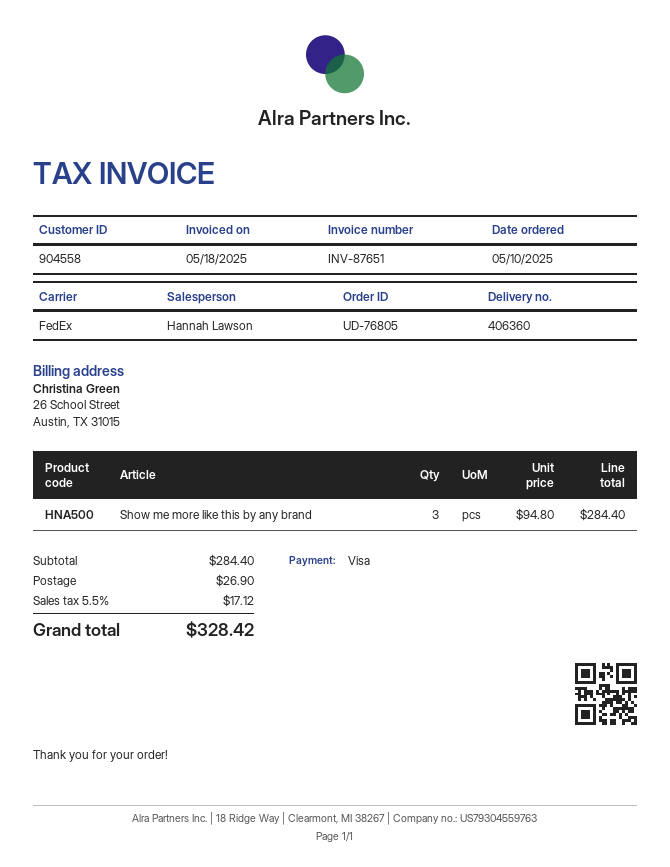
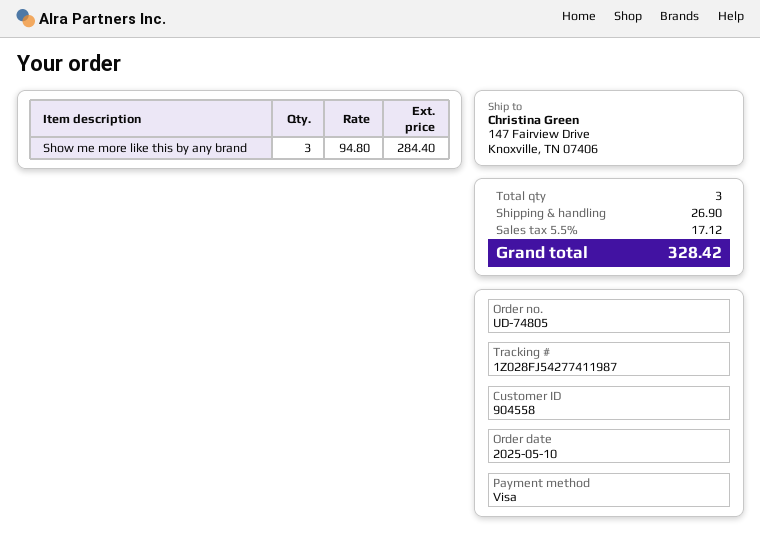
order number: UD-76805 -> UD-74805

